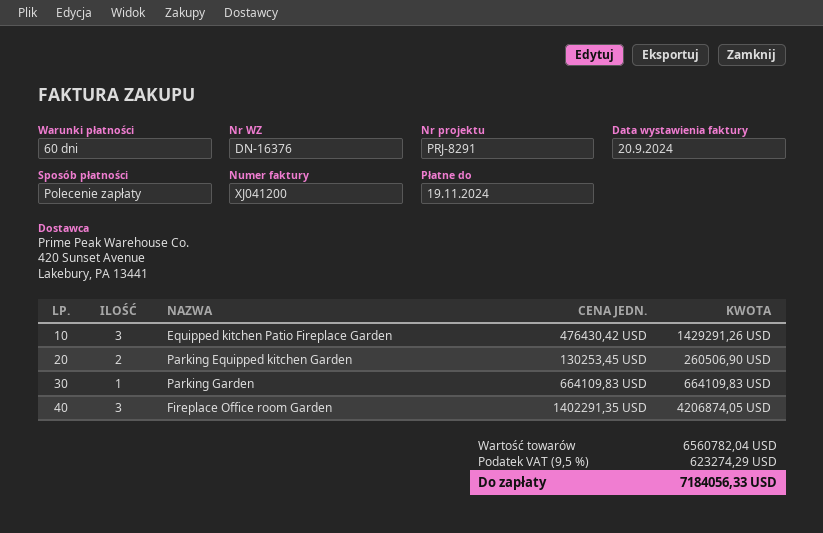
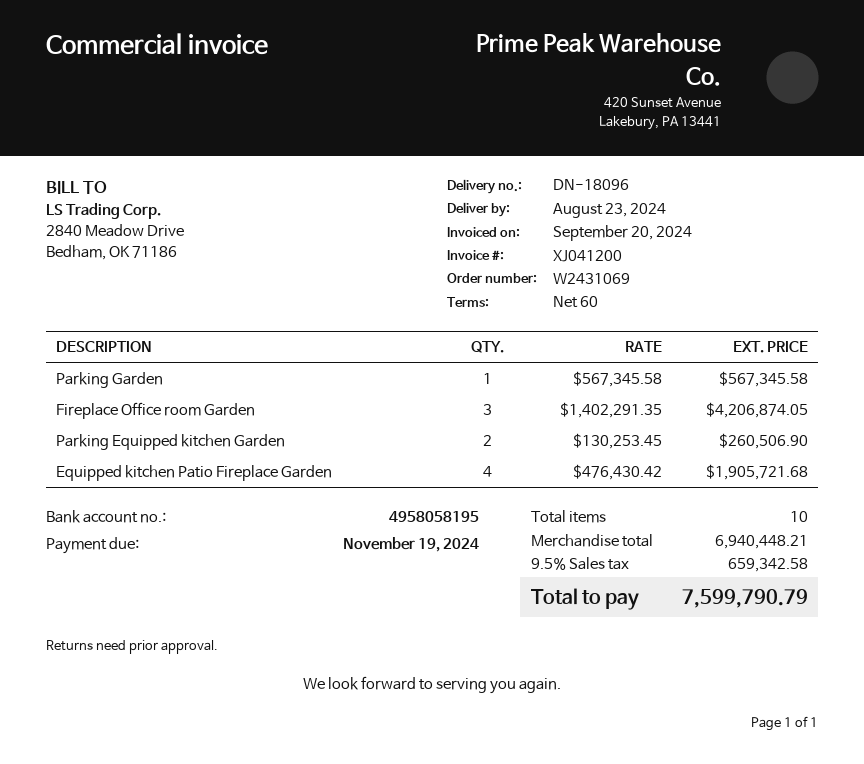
delivery note number: DN-16376 -> DN-18096
Equipped kitchen Patio Fireplace Garden: 3 x 476430.42 = 1429291.26 -> 4 x 476430.42 = 1905721.68
Parking Garden: 1 x 664109.83 = 664109.83 -> 1 x 567345.58 = 567345.58
subtotal: 6560782.04 -> 6940448.21
tax: 9.5% = 623274.29 -> 9.5% = 659342.58
total: 7184056.33 -> 7599790.79

